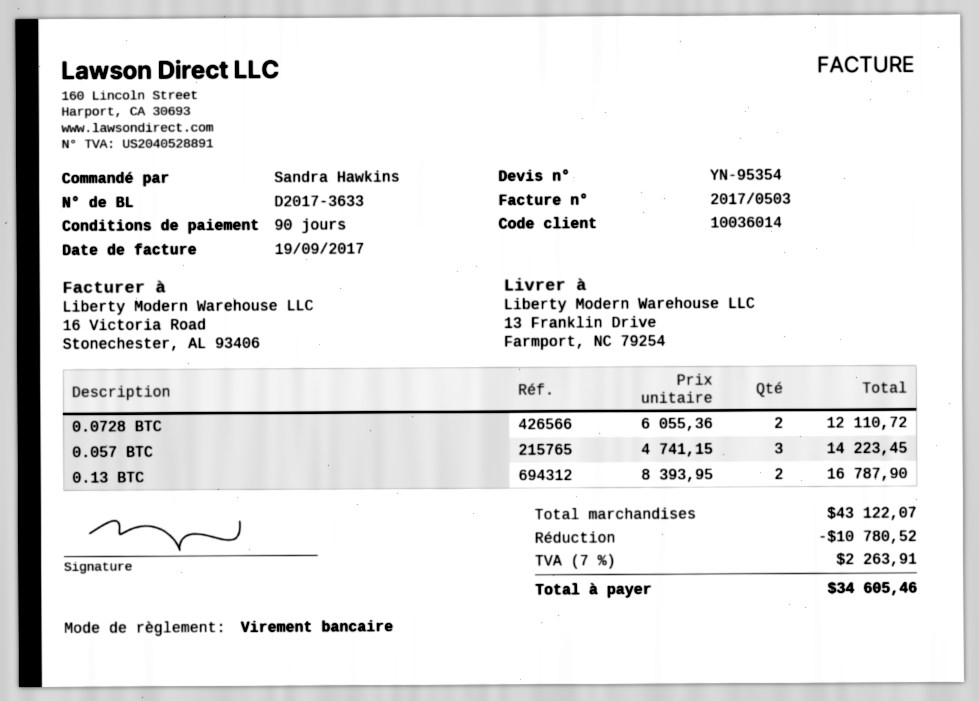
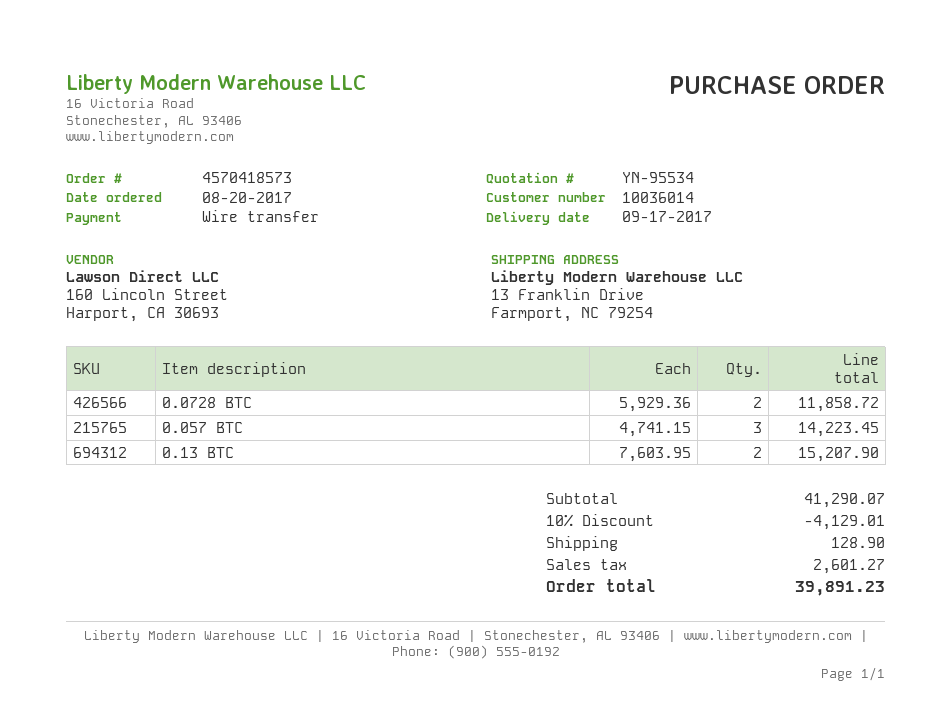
quote number: YN-95354 -> YN-95534
0.0728 BTC: 2 x 6055.36 = 12110.72 -> 2 x 5929.36 = 11858.72
0.13 BTC: 2 x 8393.95 = 16787.90 -> 2 x 7603.95 = 15207.90
subtotal: 43122.07 -> 41290.07
discount: 10780.52 -> 4129.01
shipping: none -> 128.90
tax: 2263.91 -> 2601.27
total: 34605.46 -> 39891.23

